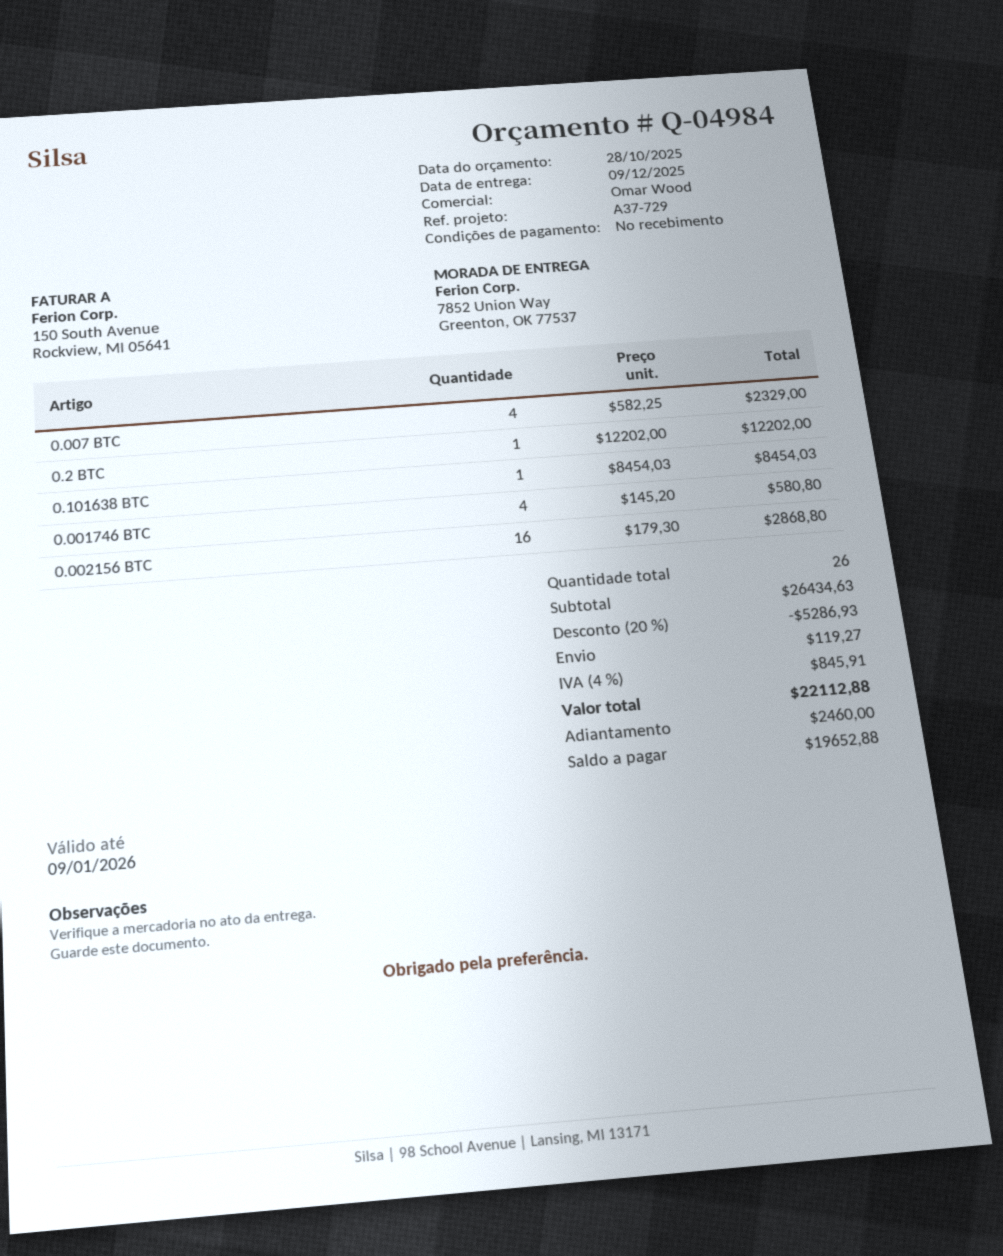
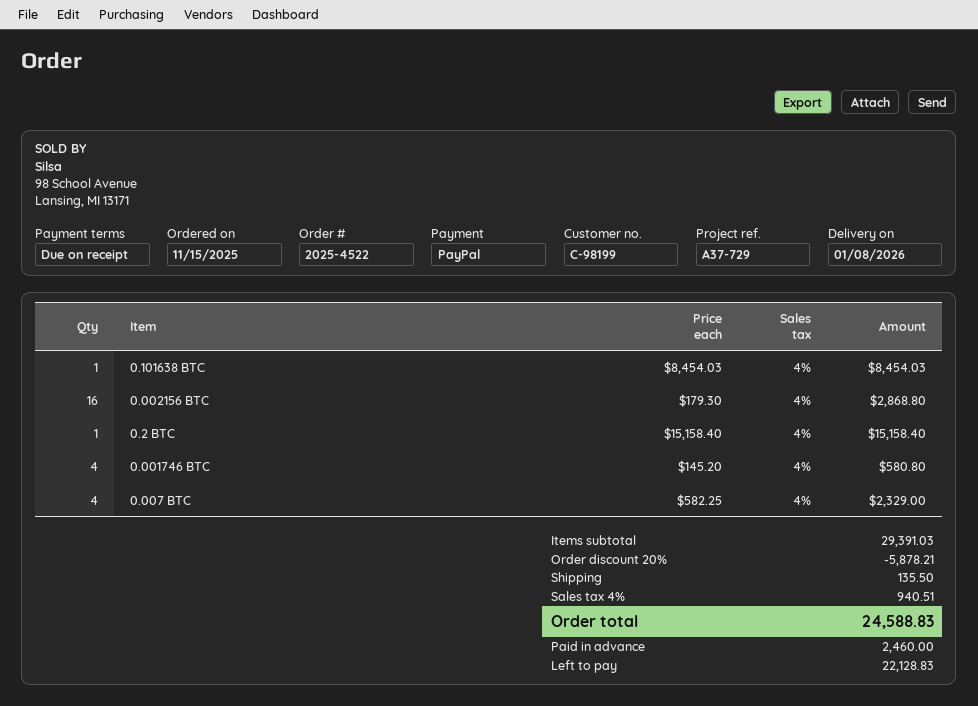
delivery date: 2025-12-09 -> 2026-01-08
0.2 BTC: 1 x 12202.00 = 12202.00 -> 1 x 15158.40 = 15158.40
subtotal: 26434.63 -> 29391.03
discount: 20% = 5286.93 -> 20% = 5878.21
shipping: 119.27 -> 135.50
tax: 4% = 845.91 -> 4% = 940.51
total: 22112.88 -> 24588.83
balance: 19652.88 -> 22128.83

